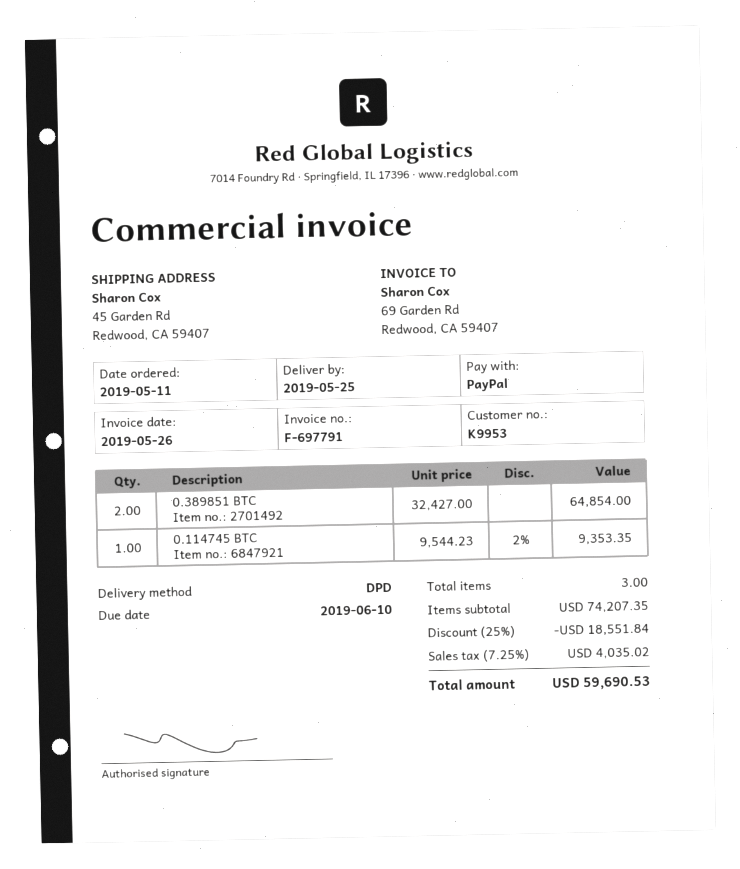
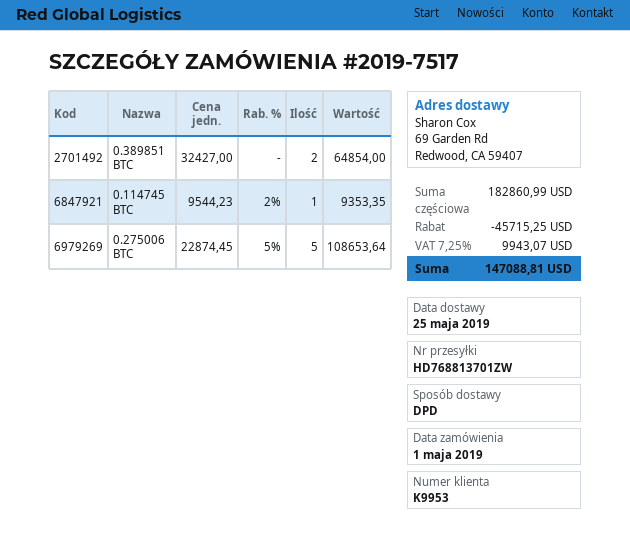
order date: 2019-05-11 -> 2019-05-01
ship to: 45 Garden Rd, Redwood, CA 59407 -> 69 Garden Rd, Redwood, CA 59407
0.275006 BTC: none -> 5 x 22874.45 - 5% = 108653.64
subtotal: 74207.35 -> 182860.99
discount: 18551.84 -> 45715.25
tax: 7.25% = 4035.02 -> 7.25% = 9943.07
total: 59690.53 -> 147088.81

